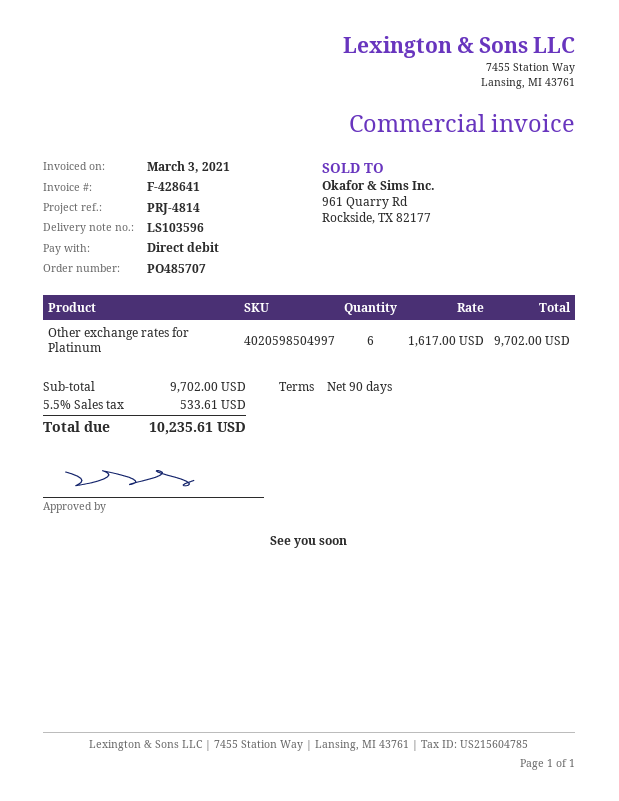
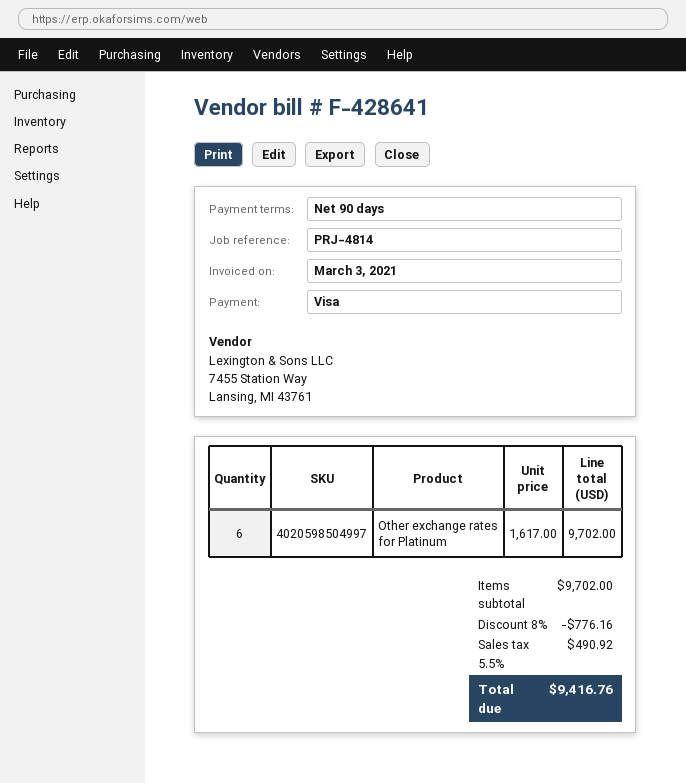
payment method: direct debit -> Visa
discount: none -> 8% = 776.16
tax: 5.5% = 533.61 -> 5.5% = 490.92
total: 10235.61 -> 9416.76

